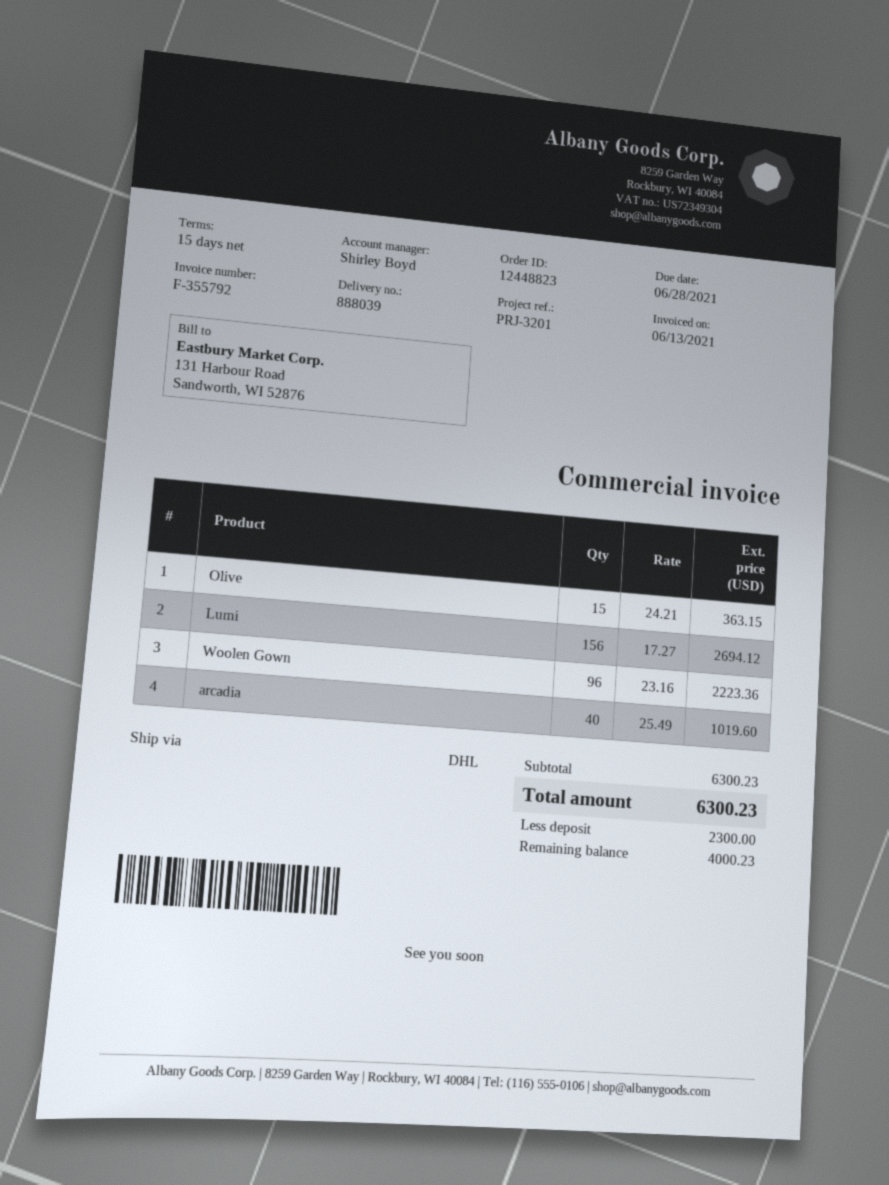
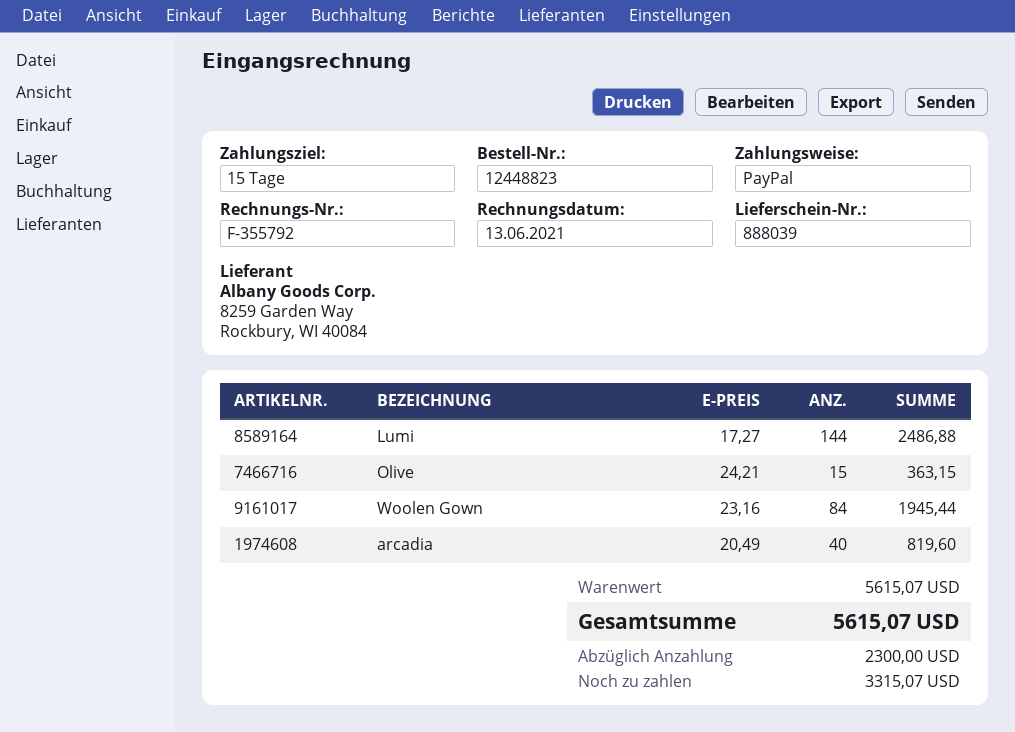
Lumi: 156 x 17.27 = 2694.12 -> 144 x 17.27 = 2486.88
Woolen Gown: 96 x 23.16 = 2223.36 -> 84 x 23.16 = 1945.44
arcadia: 40 x 25.49 = 1019.60 -> 40 x 20.49 = 819.60
subtotal: 6300.23 -> 5615.07
total: 6300.23 -> 5615.07
balance: 4000.23 -> 3315.07

